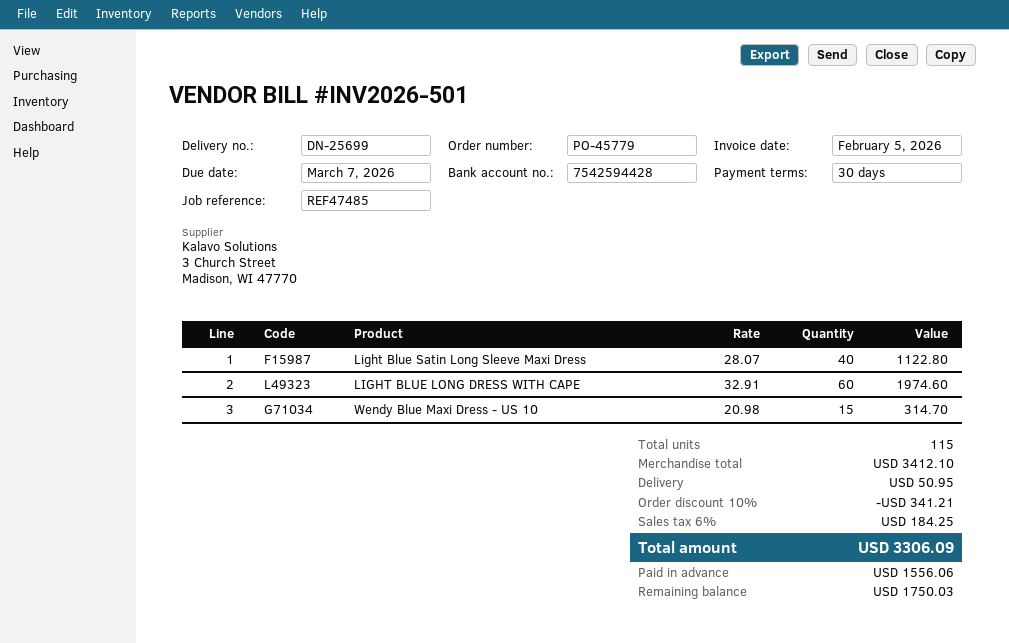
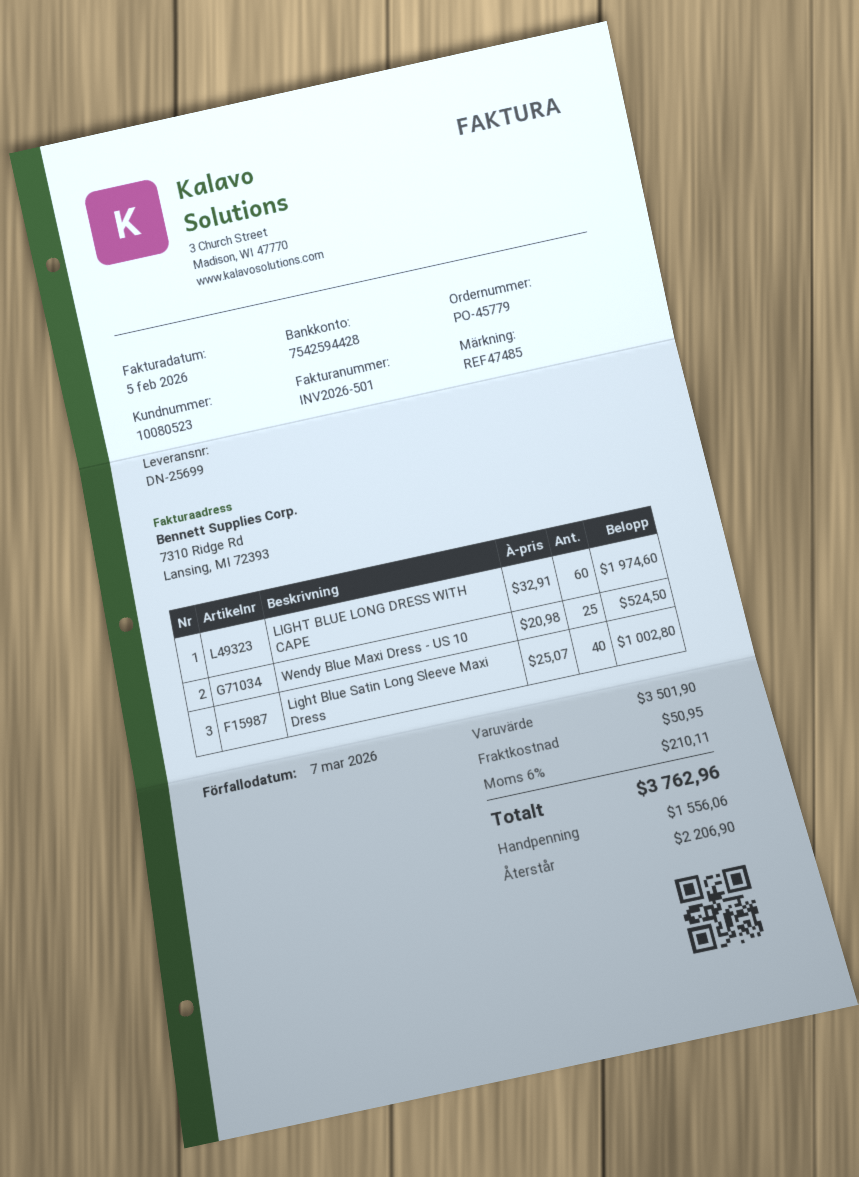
Light Blue Satin Long Sleeve Maxi Dress: 40 x 28.07 = 1122.80 -> 40 x 25.07 = 1002.80
Wendy Blue Maxi Dress - US 10: 15 x 20.98 = 314.70 -> 25 x 20.98 = 524.50
subtotal: 3412.10 -> 3501.90
discount: 10% = 341.21 -> none
tax: 6% = 184.25 -> 6% = 210.11
total: 3306.09 -> 3762.96
balance: 1750.03 -> 2206.90

